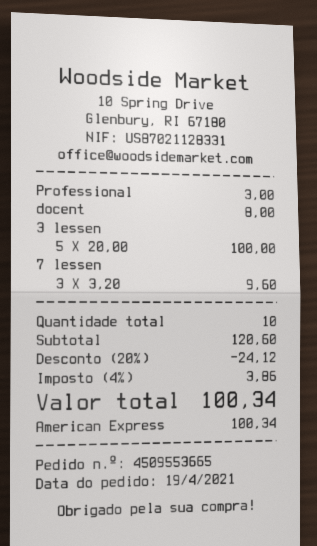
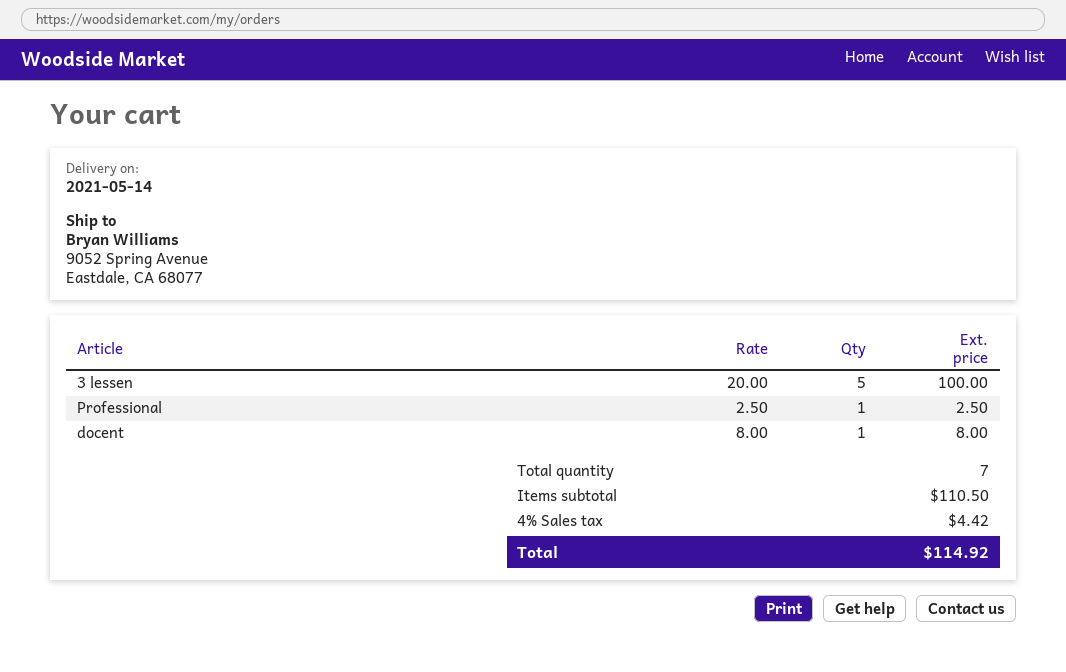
Professional: 1 x 3.00 = 3.00 -> 1 x 2.50 = 2.50
7 lessen: 3 x 3.20 = 9.60 -> none
total quantity: 10 -> 7
subtotal: 120.60 -> 110.50
discount: 20% = 24.12 -> none
tax: 4% = 3.86 -> 4% = 4.42
total: 100.34 -> 114.92

